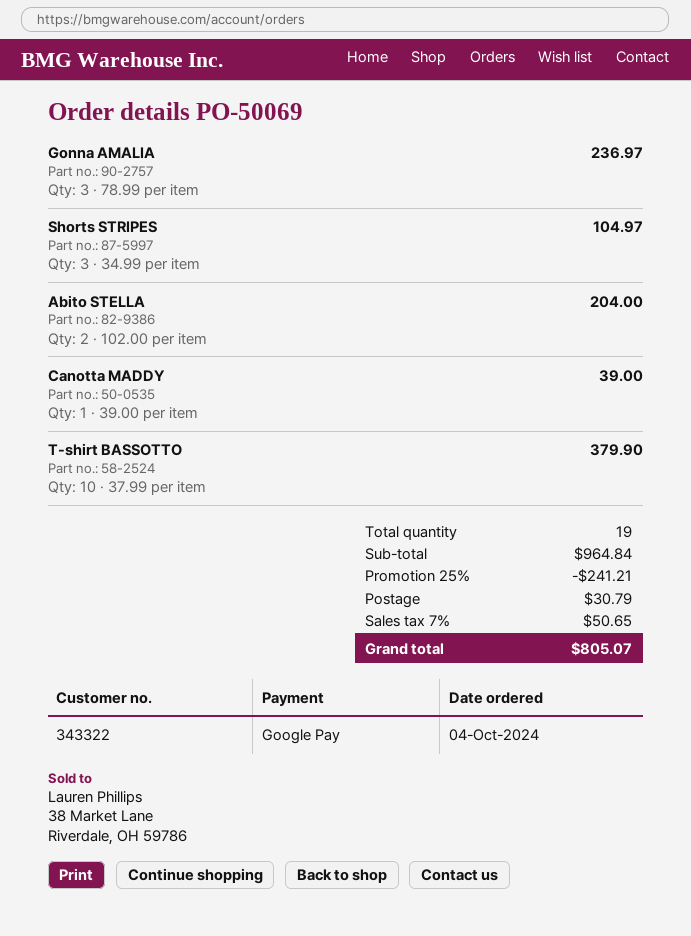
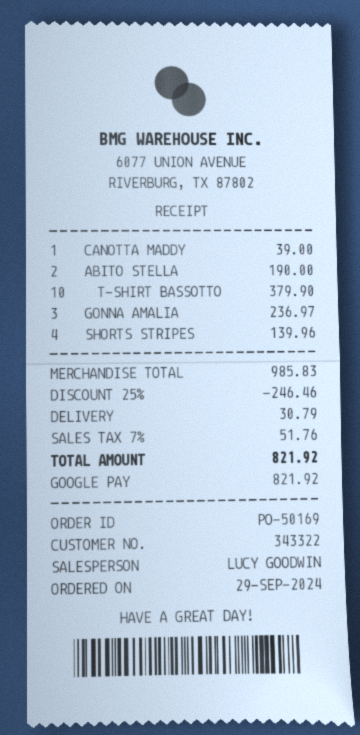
order number: PO-50069 -> PO-50169
order date: 2024-10-04 -> 2024-09-29
Shorts STRIPES: 3 for 104.97 -> 4 for 139.96
Abito STELLA: 2 for 204.00 -> 2 for 190.00
subtotal: 964.84 -> 985.83
discount: 25% = 241.21 -> 25% = 246.46
tax: 7% = 50.65 -> 7% = 51.76
total: 805.07 -> 821.92

